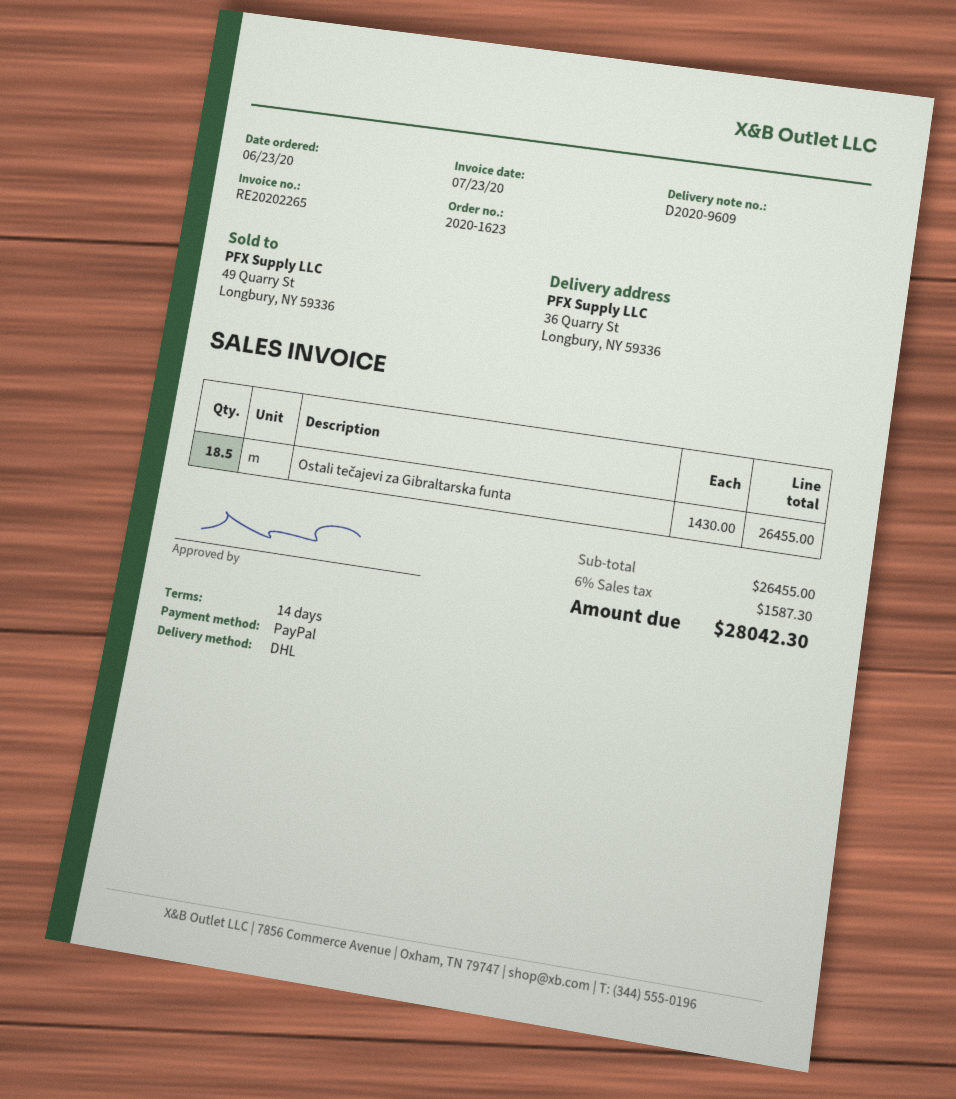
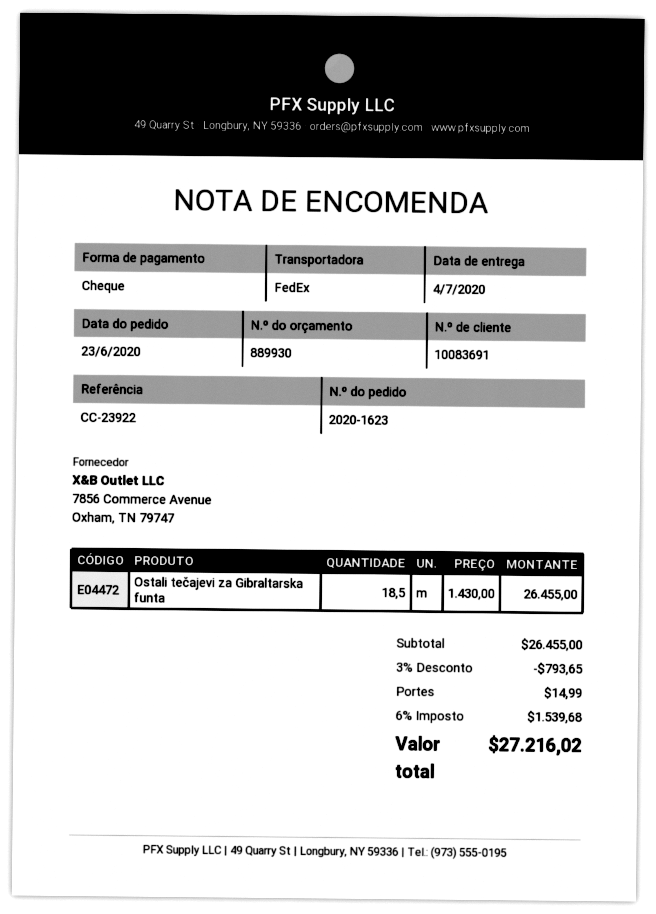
payment method: PayPal -> cheque
shipping method: DHL -> FedEx
discount: none -> 3% = 793.65
shipping: none -> 14.99
tax: 6% = 1587.30 -> 6% = 1539.68
total: 28042.30 -> 27216.02

